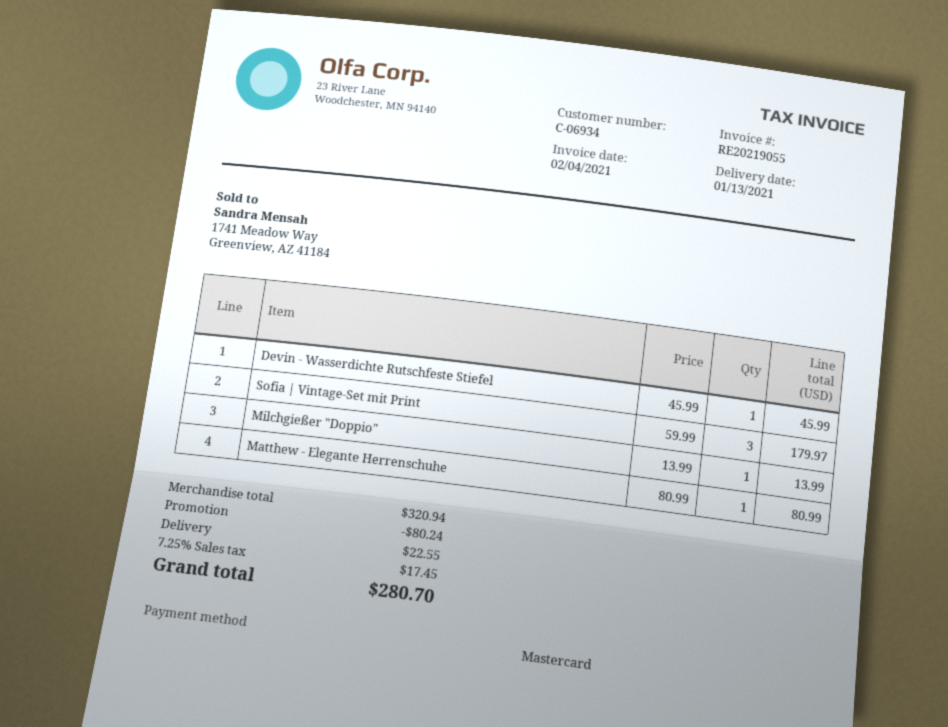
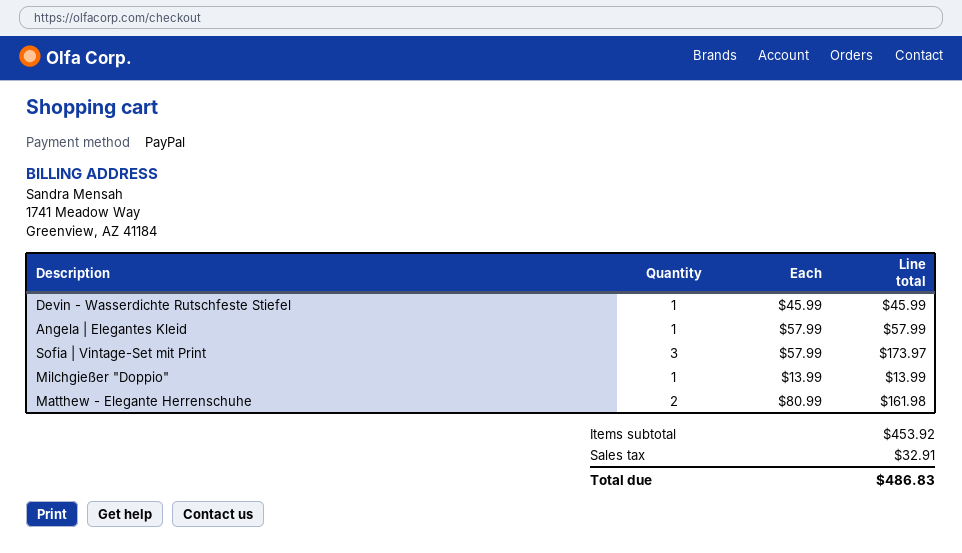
payment method: Mastercard -> PayPal
Sofia | Vintage-Set mit Print: 3 x 59.99 = 179.97 -> 3 x 57.99 = 173.97
Matthew - Elegante Herrenschuhe: 1 x 80.99 = 80.99 -> 2 x 80.99 = 161.98
Angela | Elegantes Kleid: none -> 1 x 57.99 = 57.99
subtotal: 320.94 -> 453.92
discount: 80.24 -> none
shipping: 22.55 -> none
tax: 17.45 -> 32.91
total: 280.70 -> 486.83

